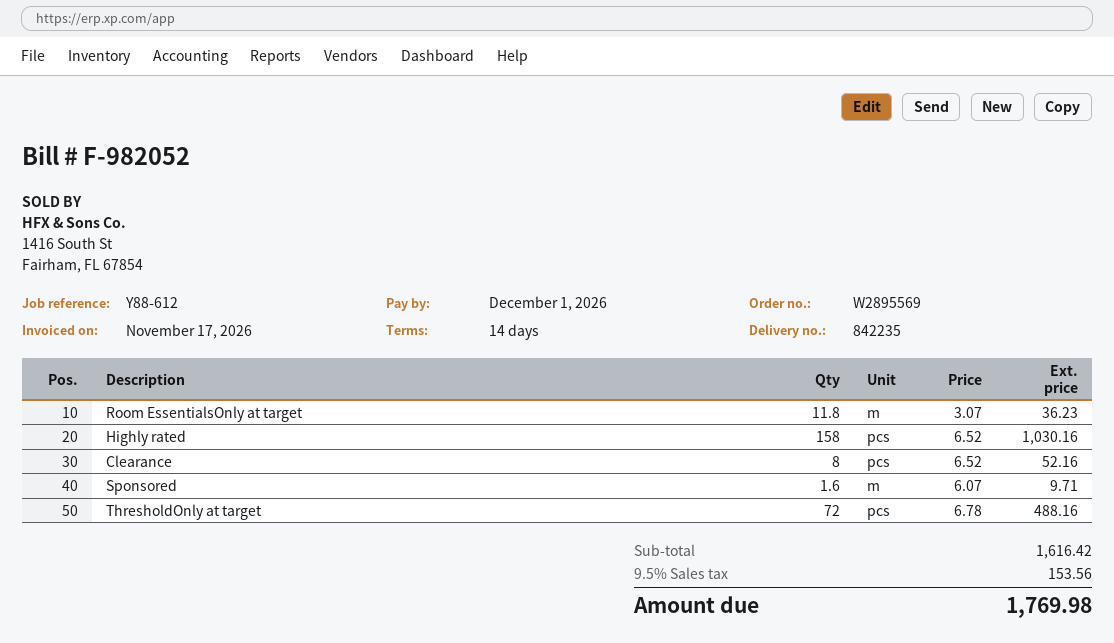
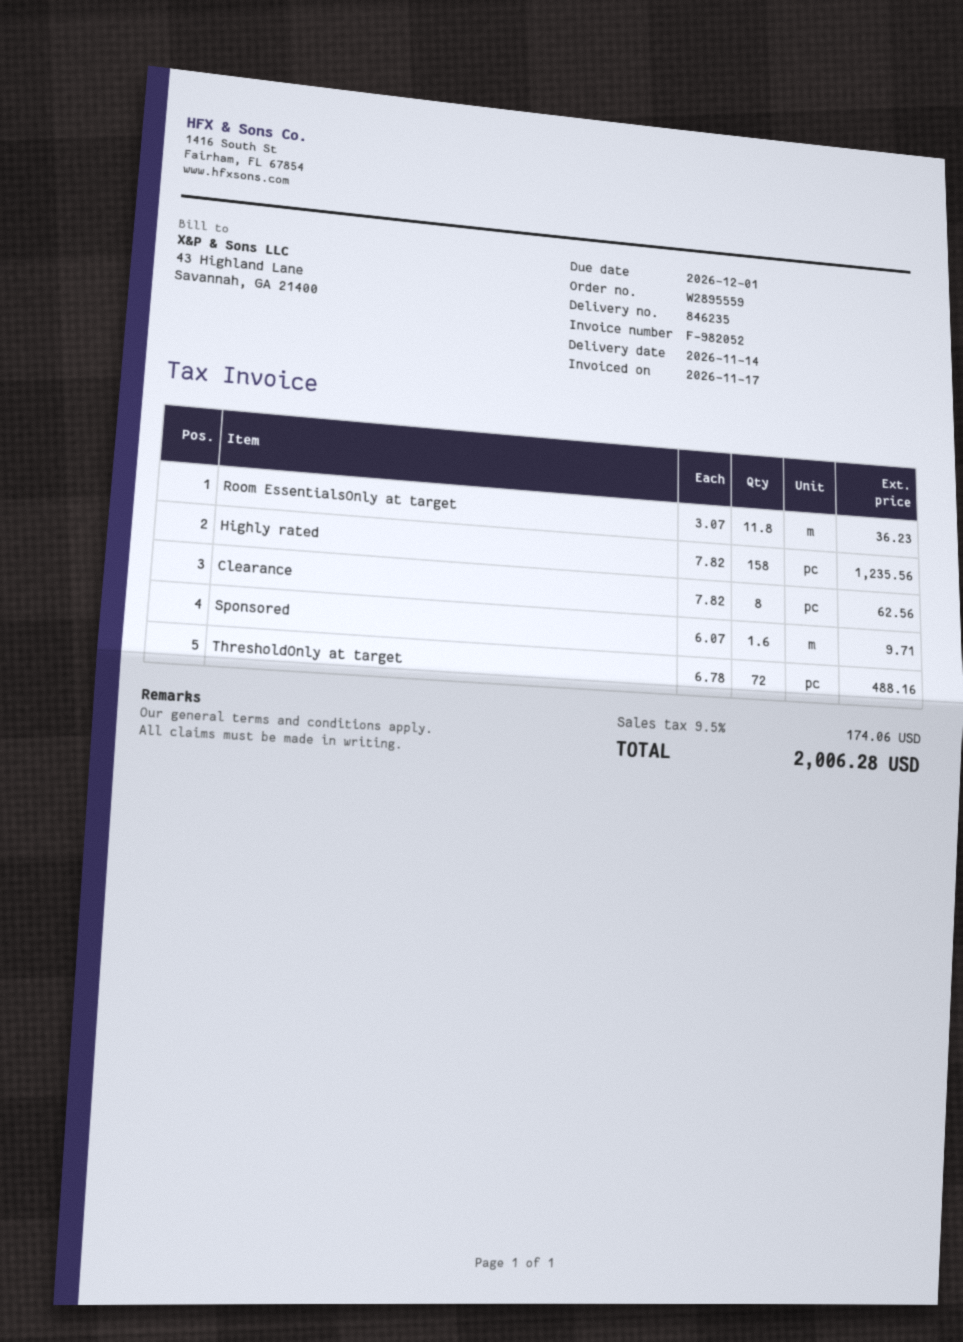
order number: W2895569 -> W2895559
delivery note number: 842235 -> 846235
Highly rated: 158 x 6.52 = 1030.16 -> 158 x 7.82 = 1235.56
Clearance: 8 x 6.52 = 52.16 -> 8 x 7.82 = 62.56
tax: 9.5% = 153.56 -> 9.5% = 174.06
total: 1769.98 -> 2006.28

